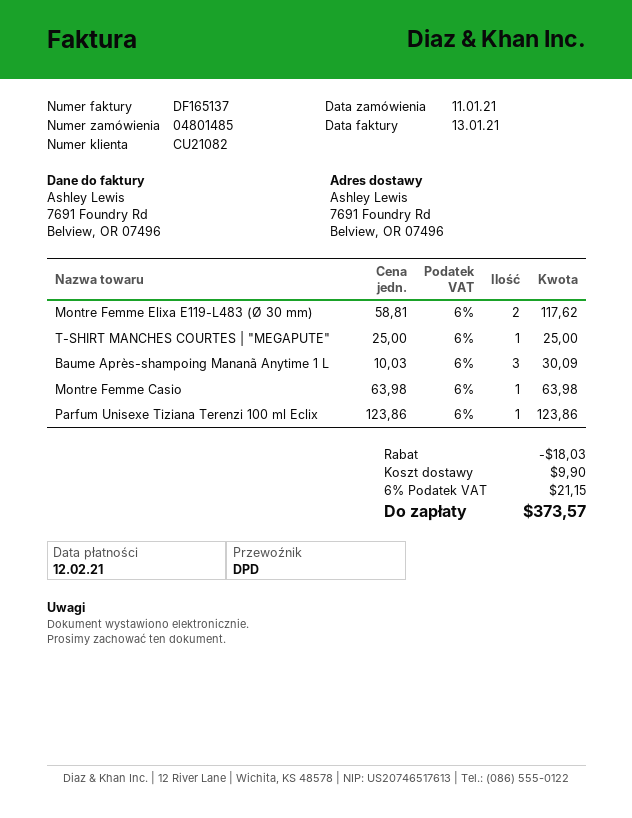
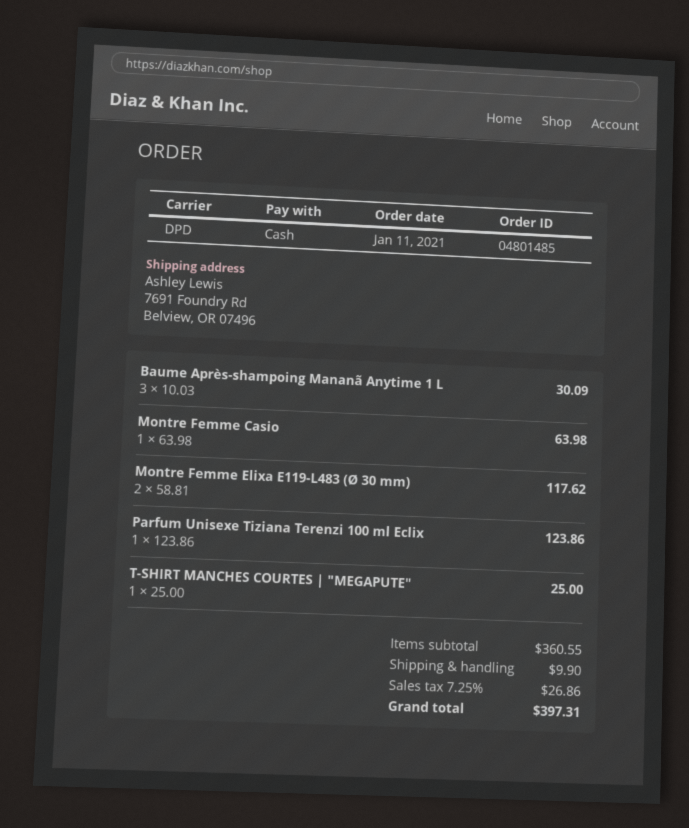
discount: 18.03 -> none
tax: 6% = 21.15 -> 7.25% = 26.86
total: 373.57 -> 397.31

